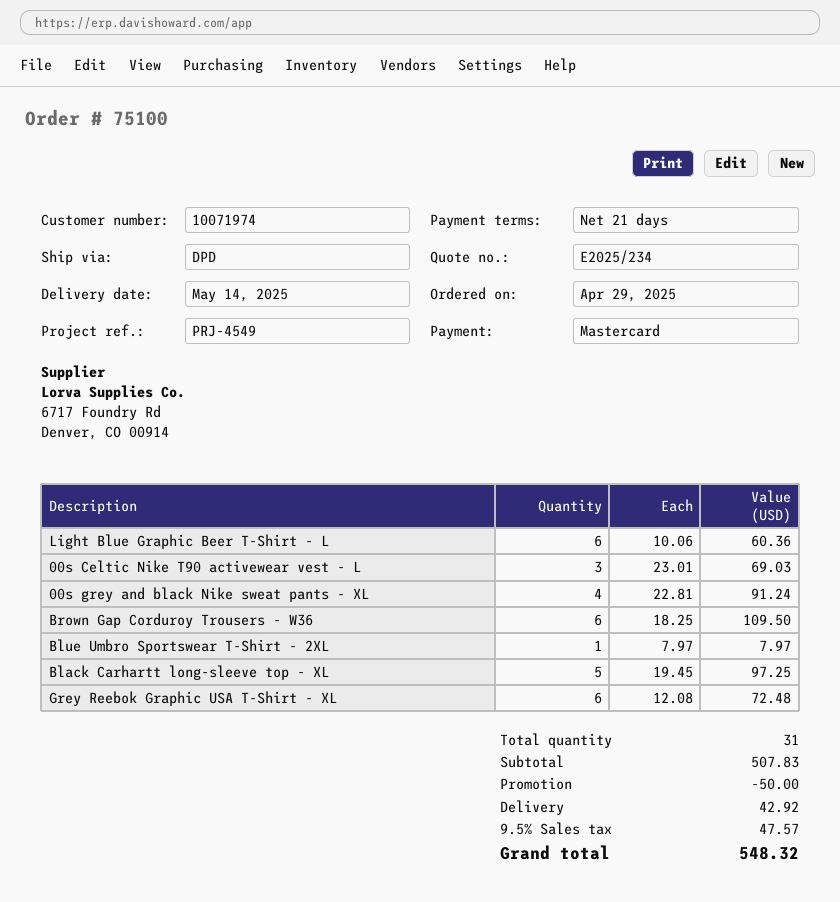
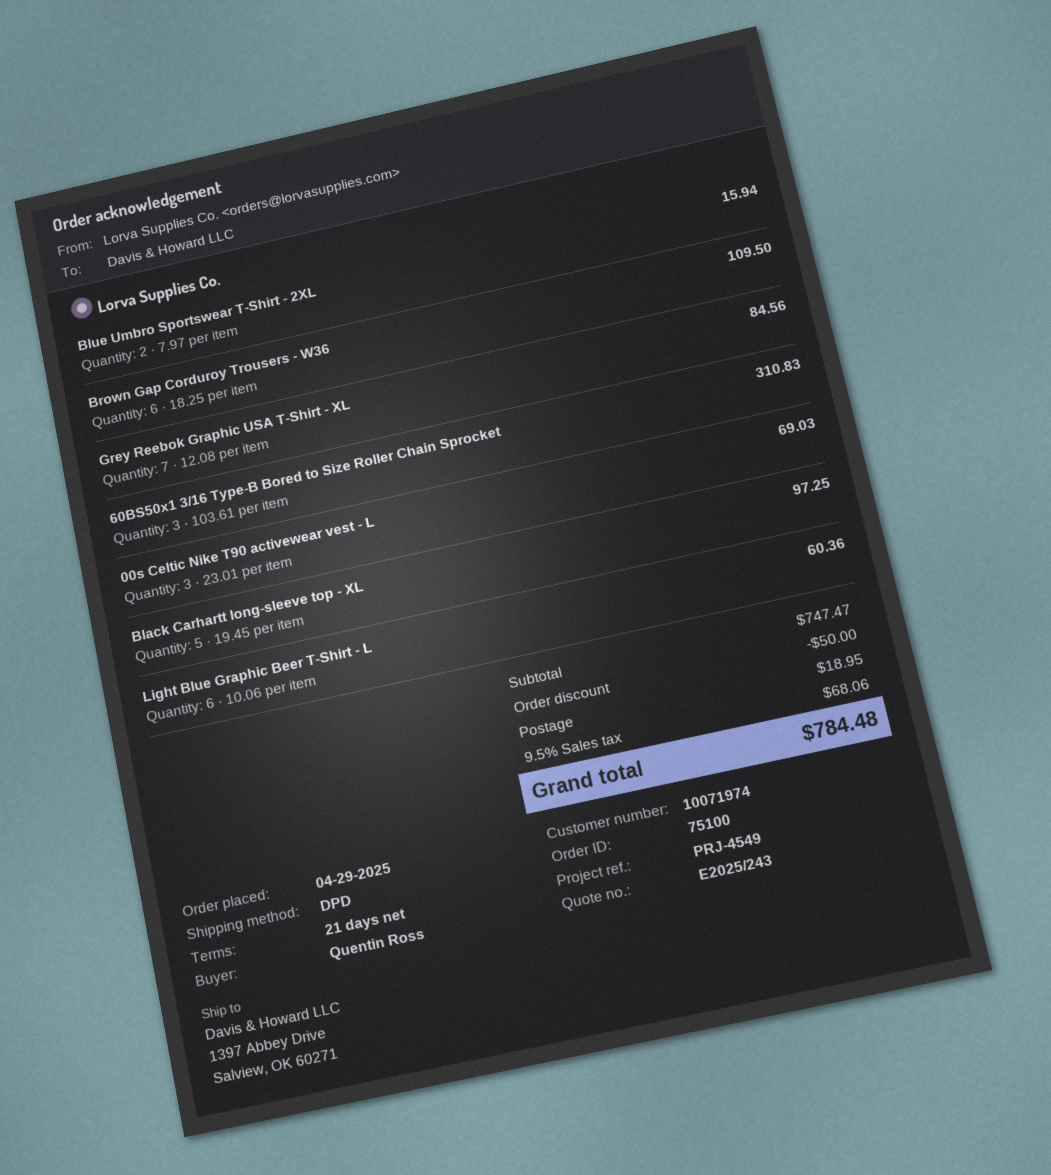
quote number: E2025/234 -> E2025/243
00s grey and black Nike sweat pants - XL: 4 x 22.81 = 91.24 -> none
Blue Umbro Sportswear T-Shirt - 2XL: 1 x 7.97 = 7.97 -> 2 x 7.97 = 15.94
Grey Reebok Graphic USA T-Shirt - XL: 6 x 12.08 = 72.48 -> 7 x 12.08 = 84.56
60BS50x1 3/16 Type-B Bored to Size Roller Chain Sprocket: none -> 3 x 103.61 = 310.83
subtotal: 507.83 -> 747.47
shipping: 42.92 -> 18.95
tax: 9.5% = 47.57 -> 9.5% = 68.06
total: 548.32 -> 784.48

